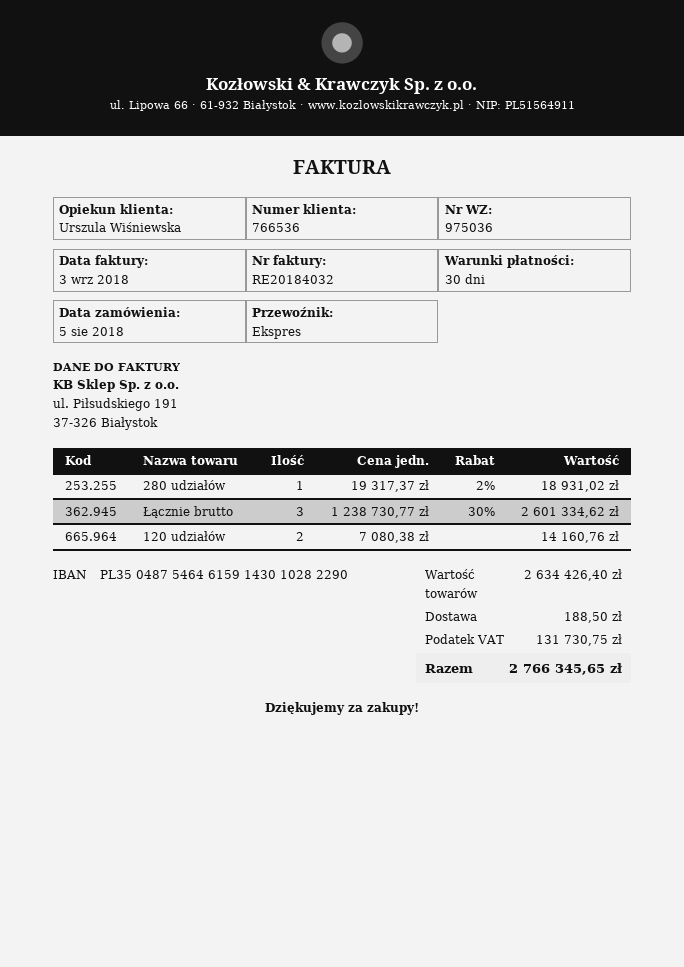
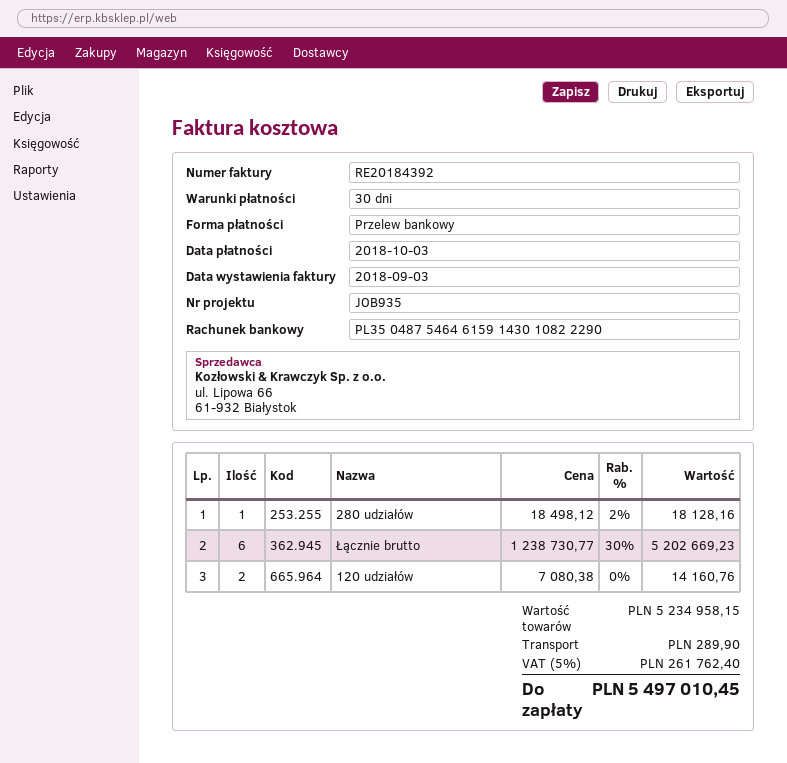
invoice number: RE20184032 -> RE20184392
bank account: PL35048754646159143010282290 -> PL35048754646159143010822290
280 udziałów: 1 x 19317.37 - 2% = 18931.02 -> 1 x 18498.12 - 2% = 18128.16
Łącznie brutto: 3 x 1238730.77 - 30% = 2601334.62 -> 6 x 1238730.77 - 30% = 5202669.23
subtotal: 2634426.40 -> 5234958.15
shipping: 188.50 -> 289.90
tax: 131730.75 -> 261762.40
total: 2766345.65 -> 5497010.45

